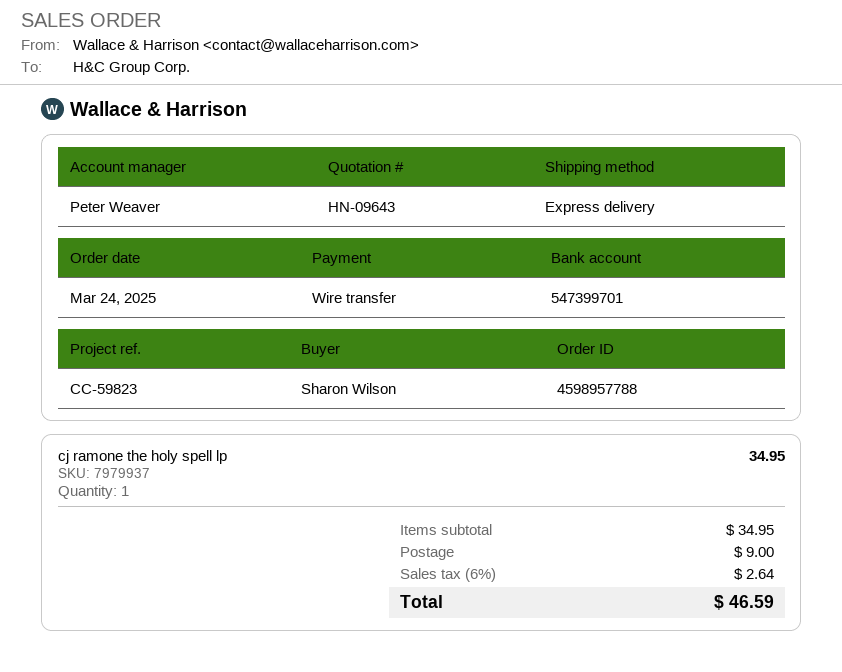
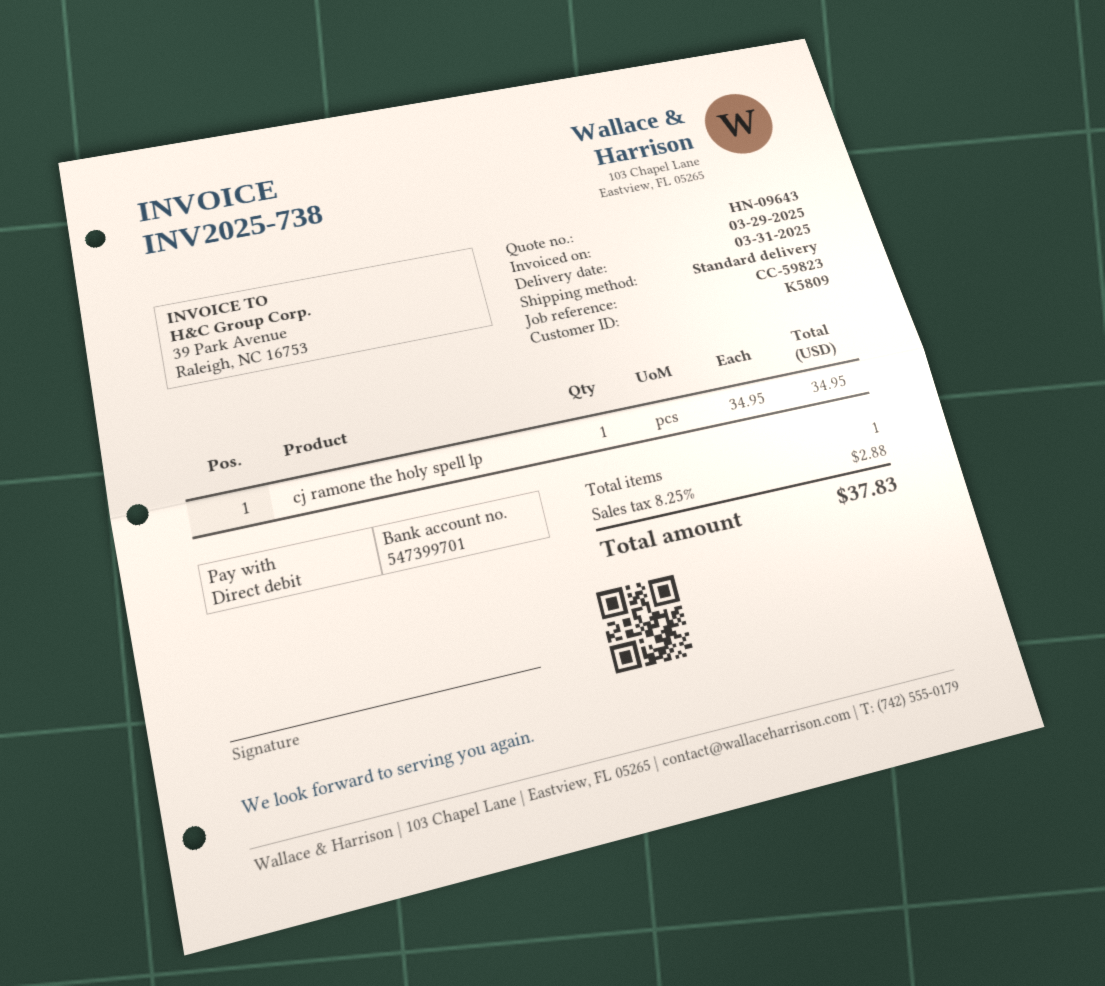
payment method: bank transfer -> direct debit
shipping method: express -> standard
shipping: 9.00 -> none
tax: 6% = 2.64 -> 8.25% = 2.88
total: 46.59 -> 37.83

